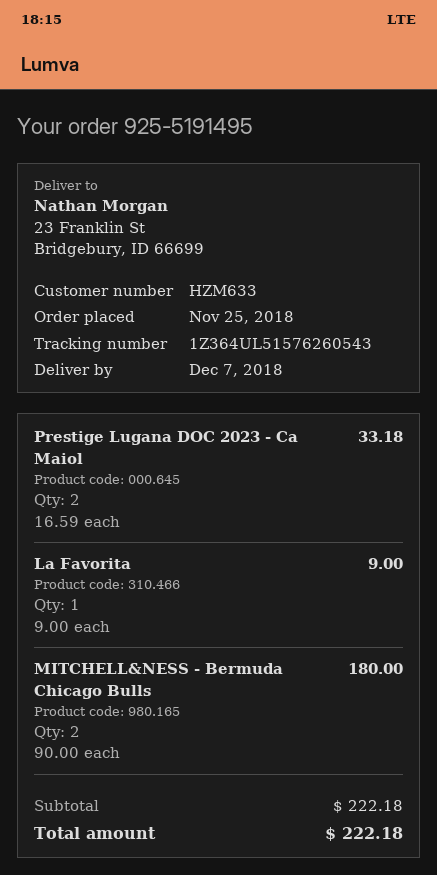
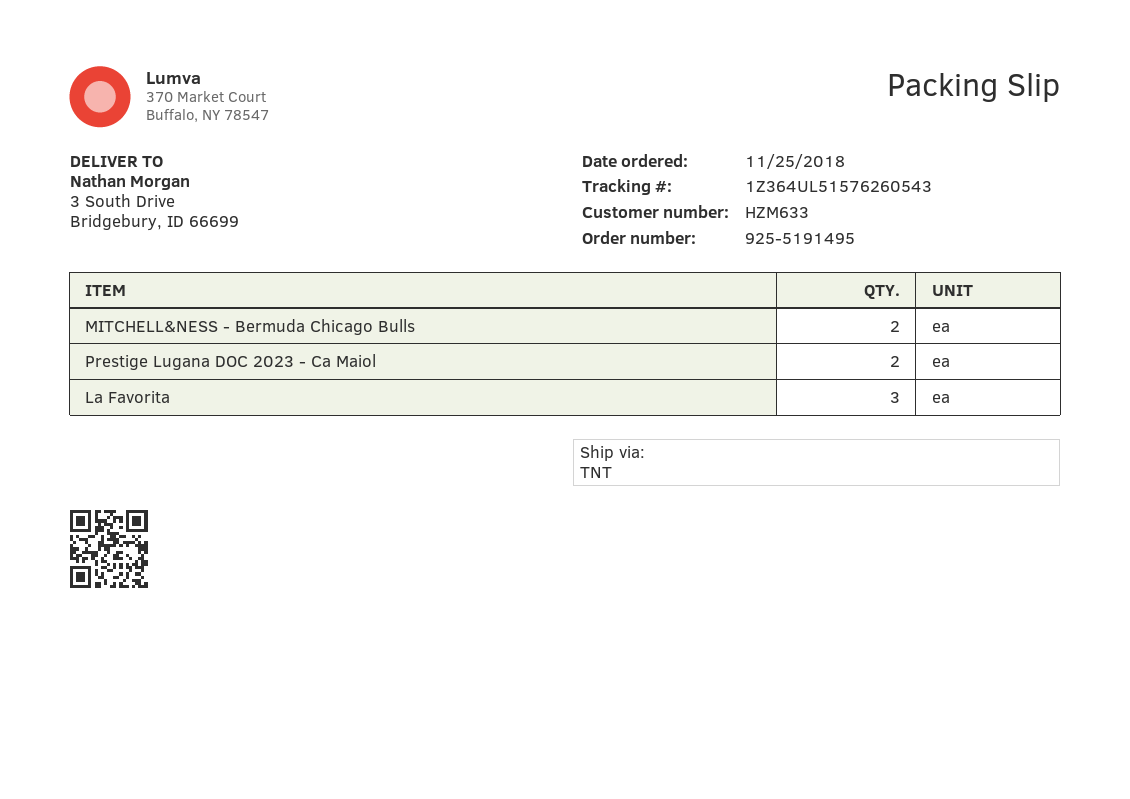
ship to: 23 Franklin St, Bridgebury, ID 66699 -> 3 South Drive, Bridgebury, ID 66699
La Favorita: 1 -> 3

